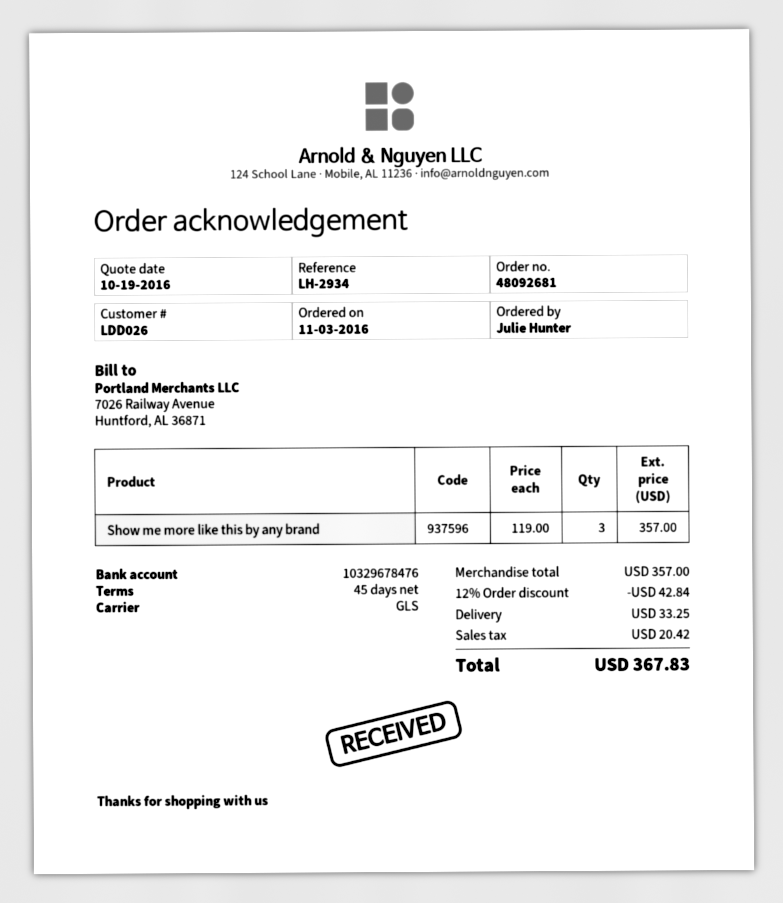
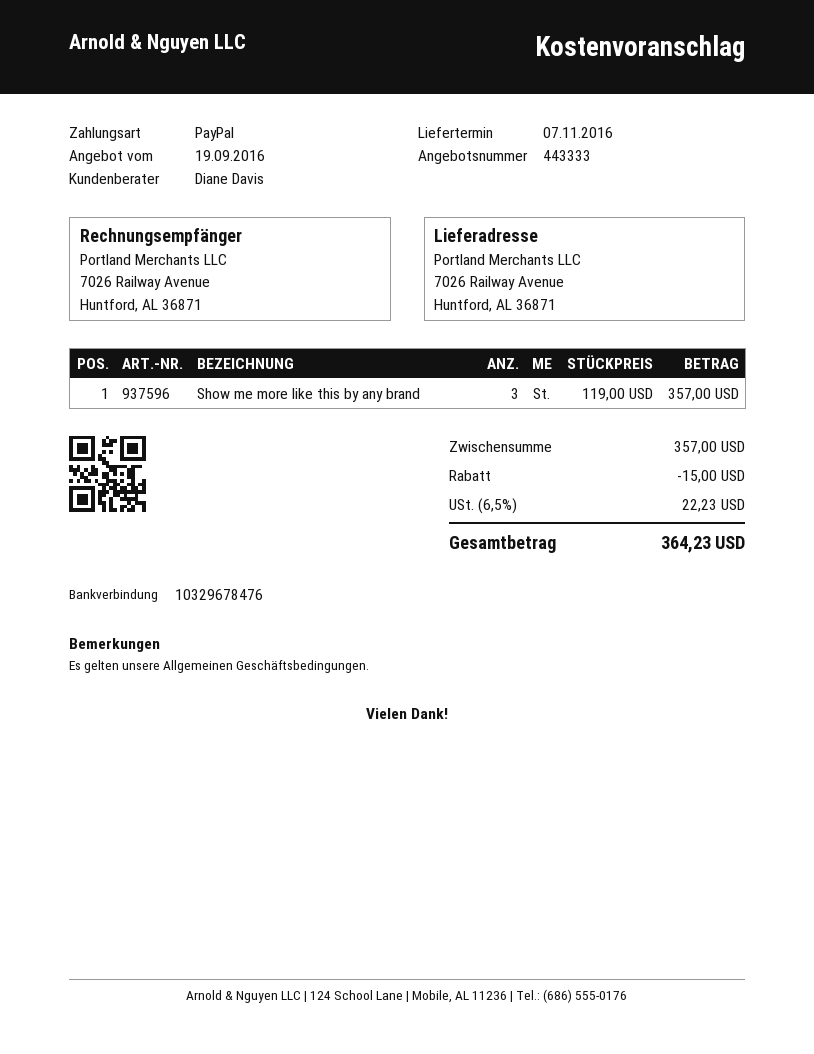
quote date: 2016-10-19 -> 2016-09-19
discount: 42.84 -> 15.00
shipping: 33.25 -> none
tax: 20.42 -> 22.23
total: 367.83 -> 364.23

